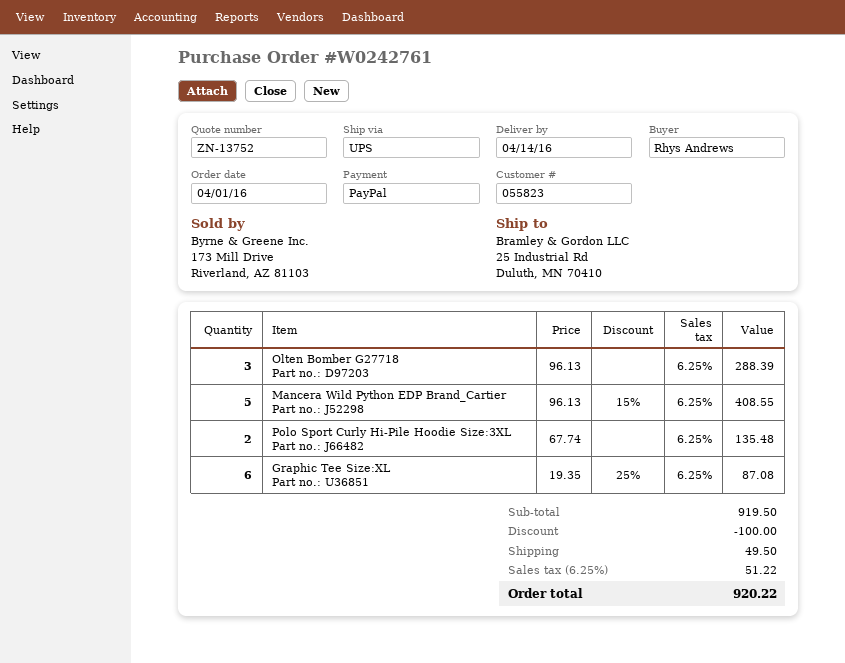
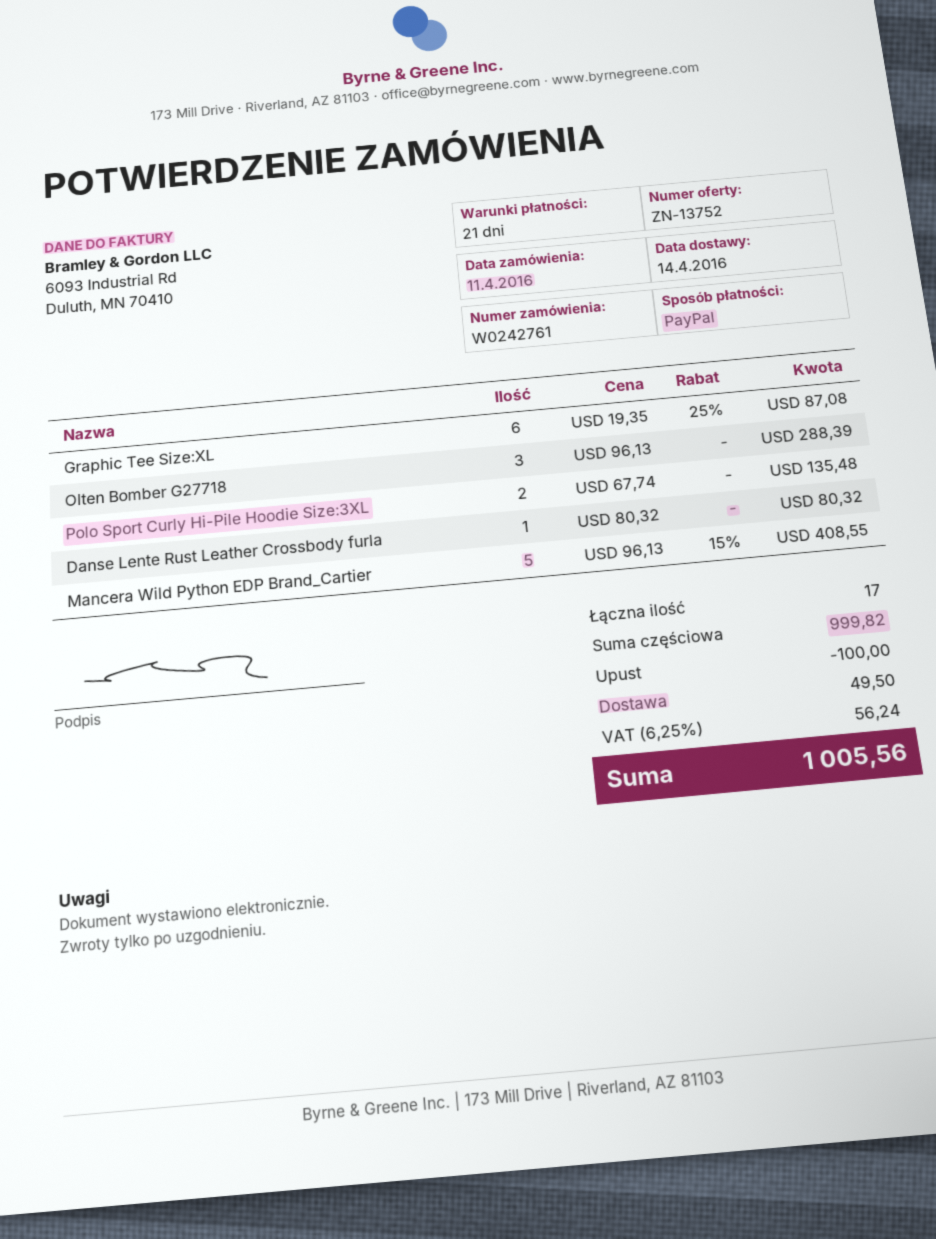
order date: 2016-04-01 -> 2016-04-11
Danse Lente Rust Leather Crossbody furla: none -> 1 x 80.32 = 80.32
subtotal: 919.50 -> 999.82
tax: 6.25% = 51.22 -> 6.25% = 56.24
total: 920.22 -> 1005.56

